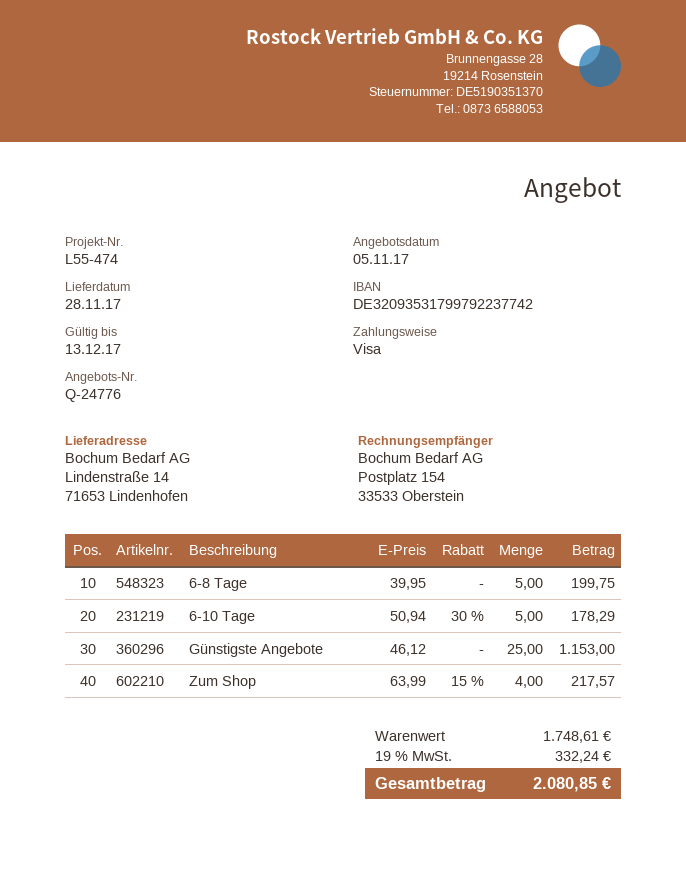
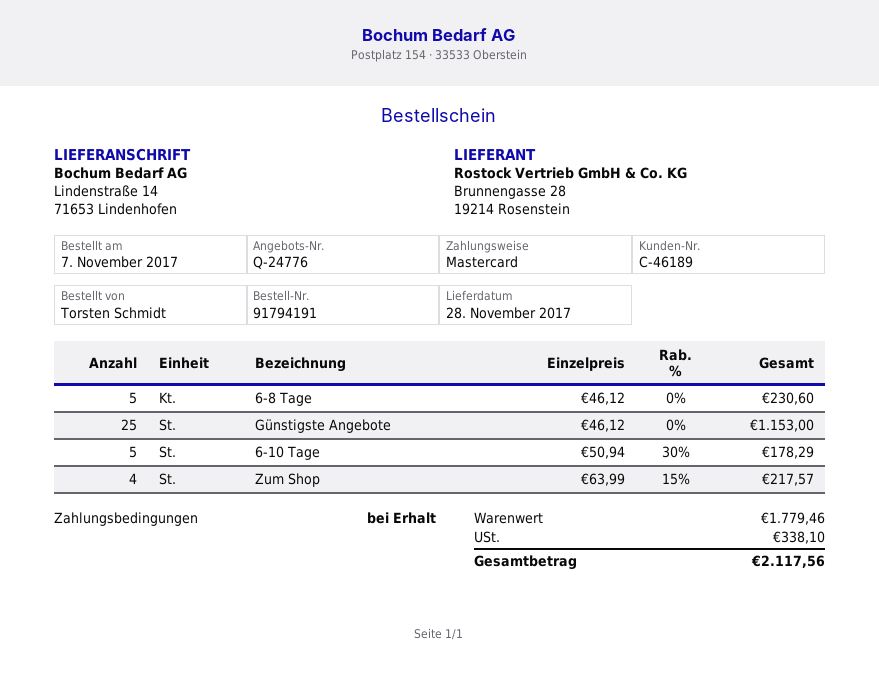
payment method: Visa -> Mastercard
6-8 Tage: 5 x 39.95 = 199.75 -> 5 x 46.12 = 230.60
subtotal: 1748.61 -> 1779.46
tax: 332.24 -> 338.10
total: 2080.85 -> 2117.56

